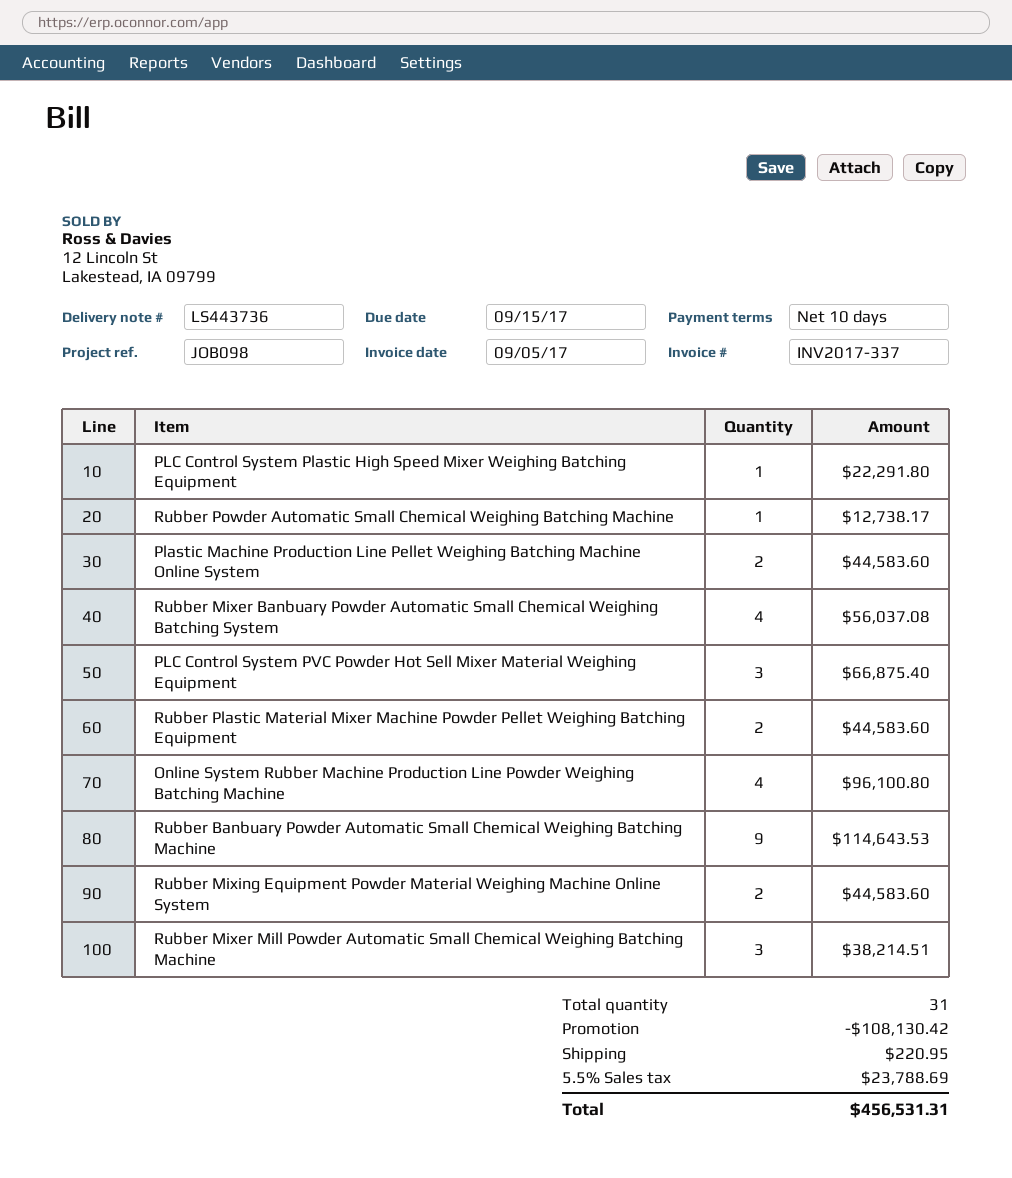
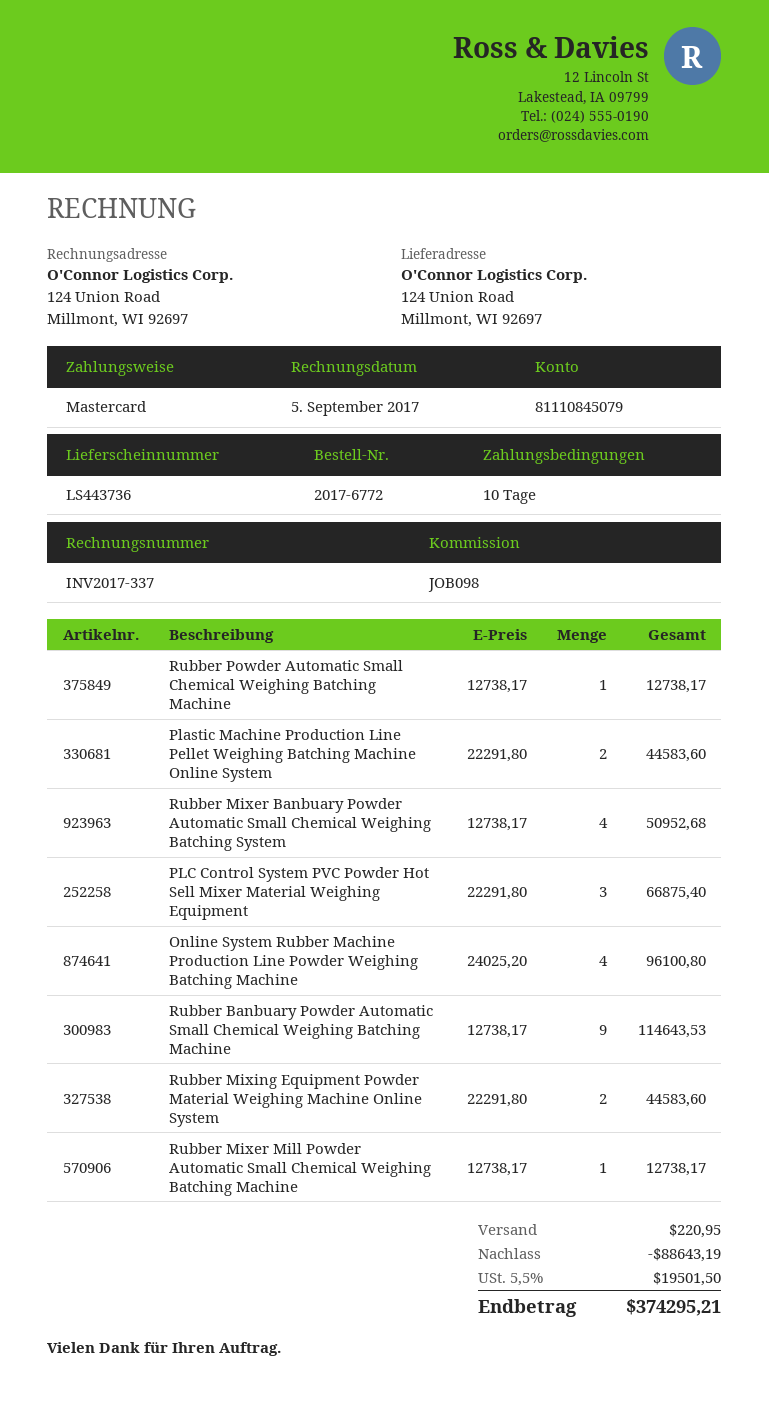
PLC Control System Plastic High Speed Mixer Weighing Batching Equipment: 1 for 22291.80 -> none
Rubber Mixer Banbuary Powder Automatic Small Chemical Weighing Batching System: 4 for 56037.08 -> 4 for 50952.68
Rubber Plastic Material Mixer Machine Powder Pellet Weighing Batching Equipment: 2 for 44583.60 -> none
Rubber Mixer Mill Powder Automatic Small Chemical Weighing Batching Machine: 3 for 38214.51 -> 1 for 12738.17
discount: 108130.42 -> 88643.19
tax: 5.5% = 23788.69 -> 5.5% = 19501.50
total: 456531.31 -> 374295.21

